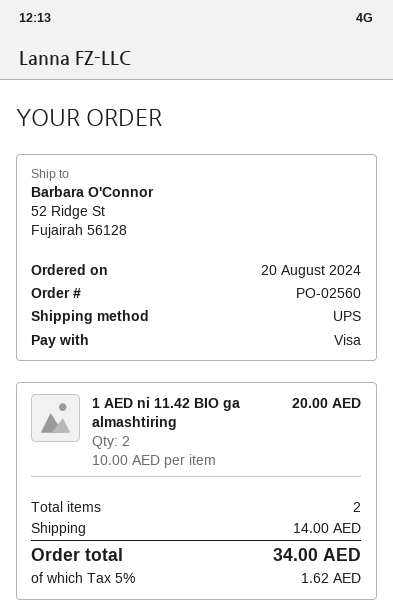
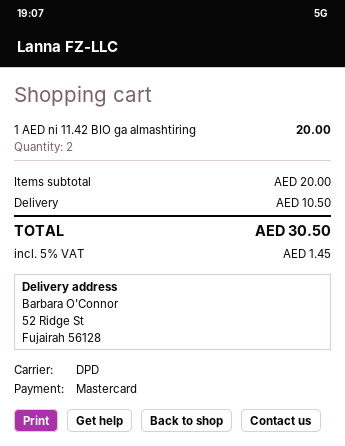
payment method: Visa -> Mastercard
shipping method: UPS -> DPD
shipping: 14.00 -> 10.50
tax: 5% = 1.62 -> 5% = 1.45
total: 34.00 -> 30.50

